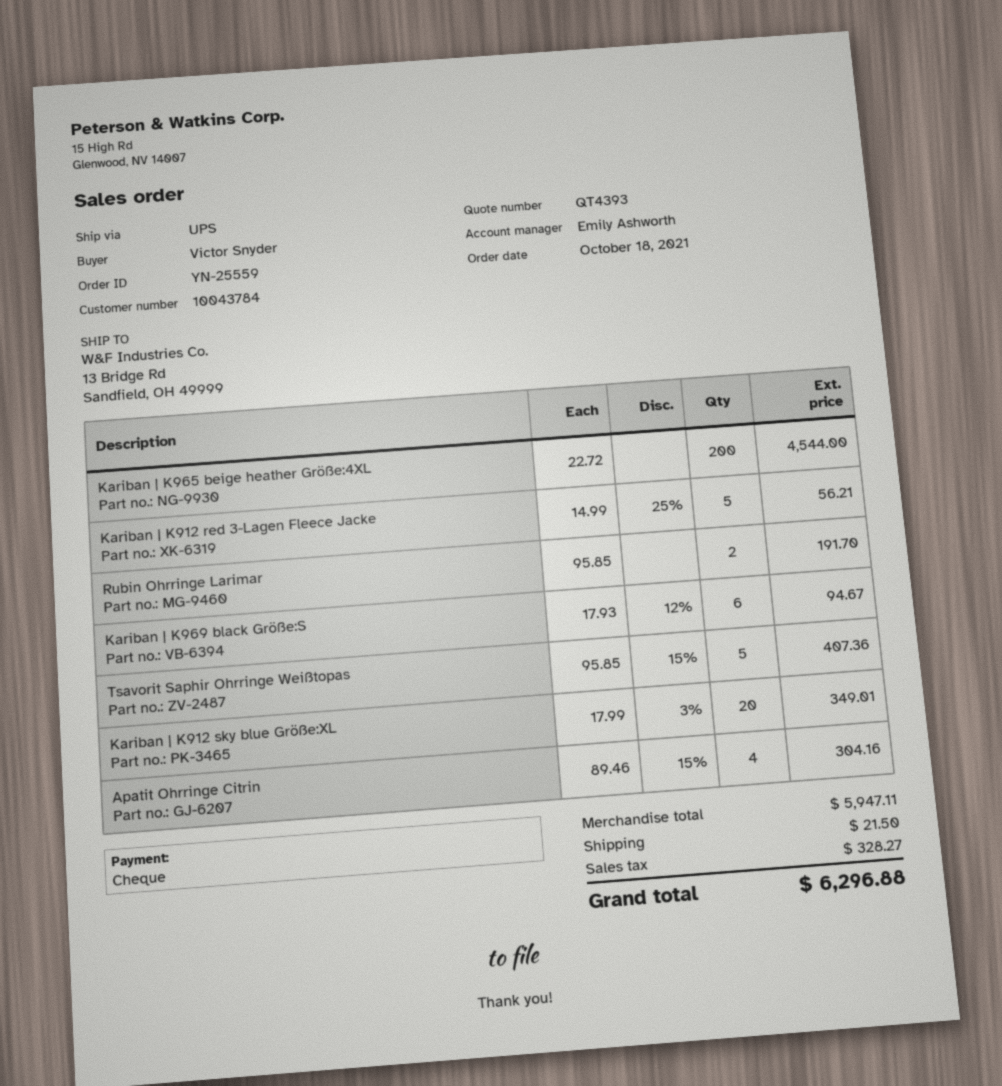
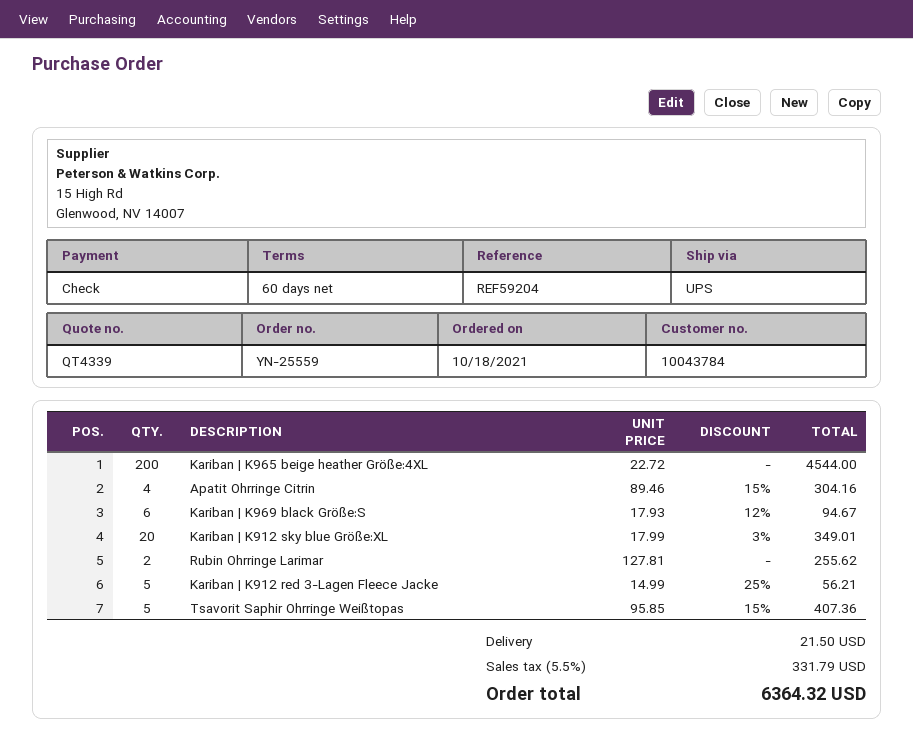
quote number: QT4393 -> QT4339
Rubin Ohrringe Larimar: 2 x 95.85 = 191.70 -> 2 x 127.81 = 255.62
tax: 328.27 -> 331.79
total: 6296.88 -> 6364.32

